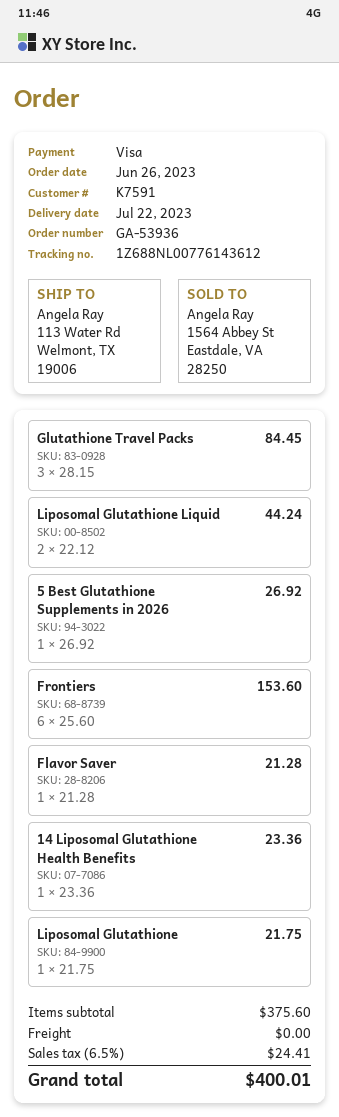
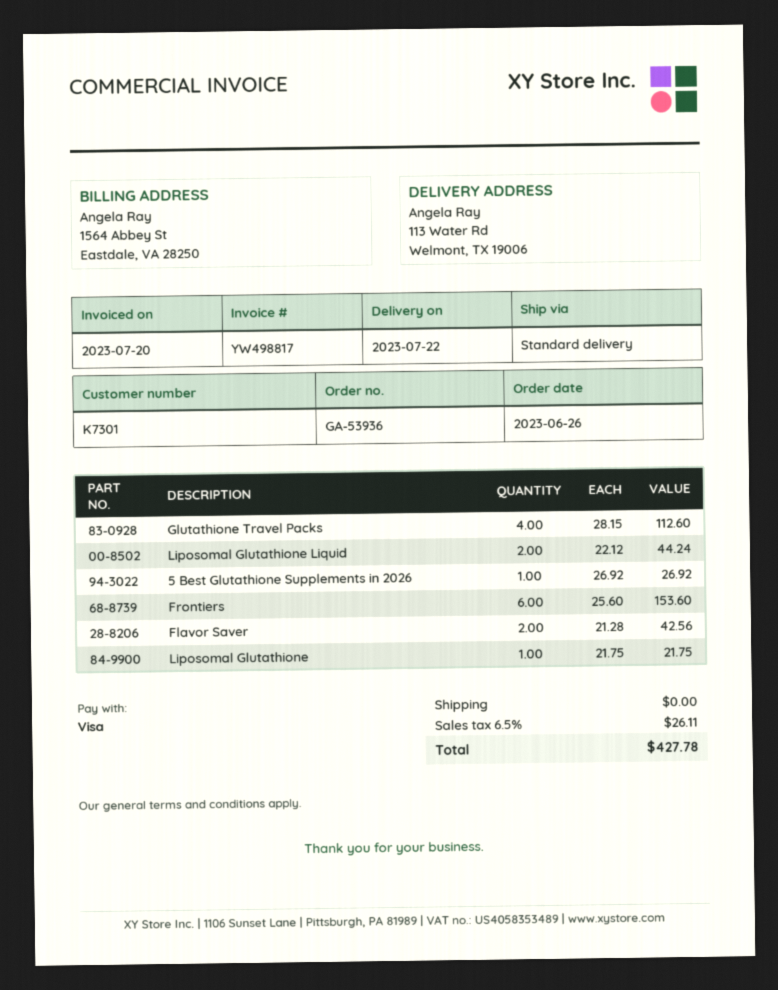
customer number: K7591 -> K7301
Glutathione Travel Packs: 3 x 28.15 = 84.45 -> 4 x 28.15 = 112.60
Flavor Saver: 1 x 21.28 = 21.28 -> 2 x 21.28 = 42.56
14 Liposomal Glutathione Health Benefits: 1 x 23.36 = 23.36 -> none
tax: 6.5% = 24.41 -> 6.5% = 26.11
total: 400.01 -> 427.78

